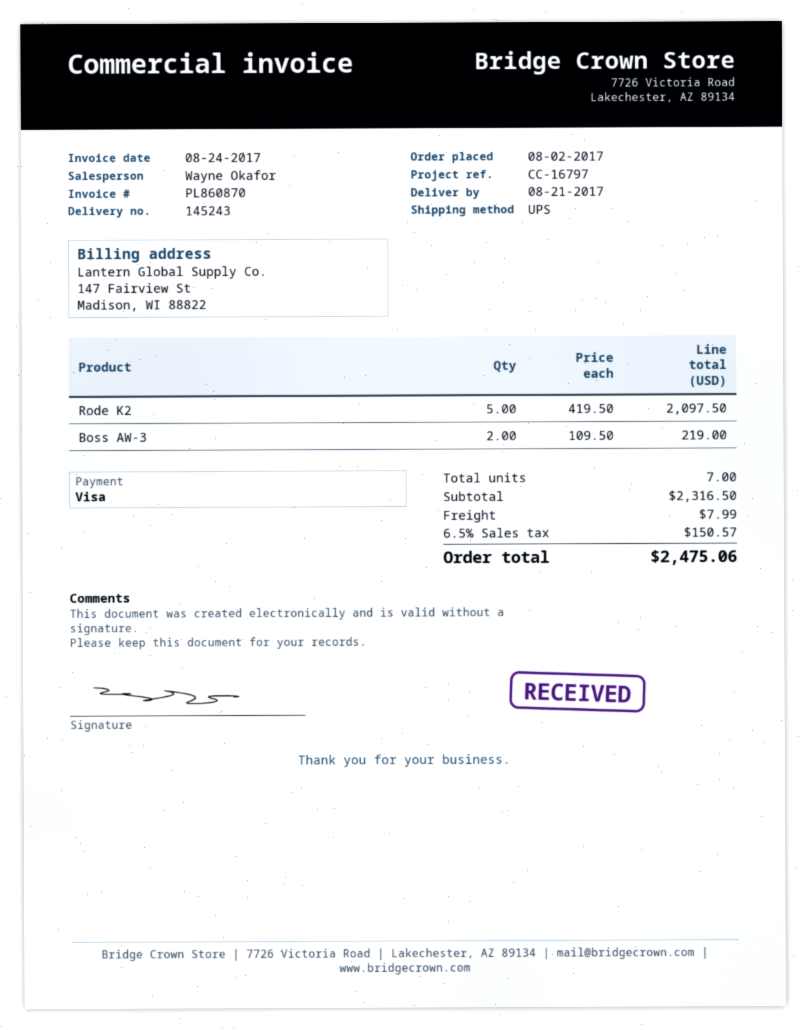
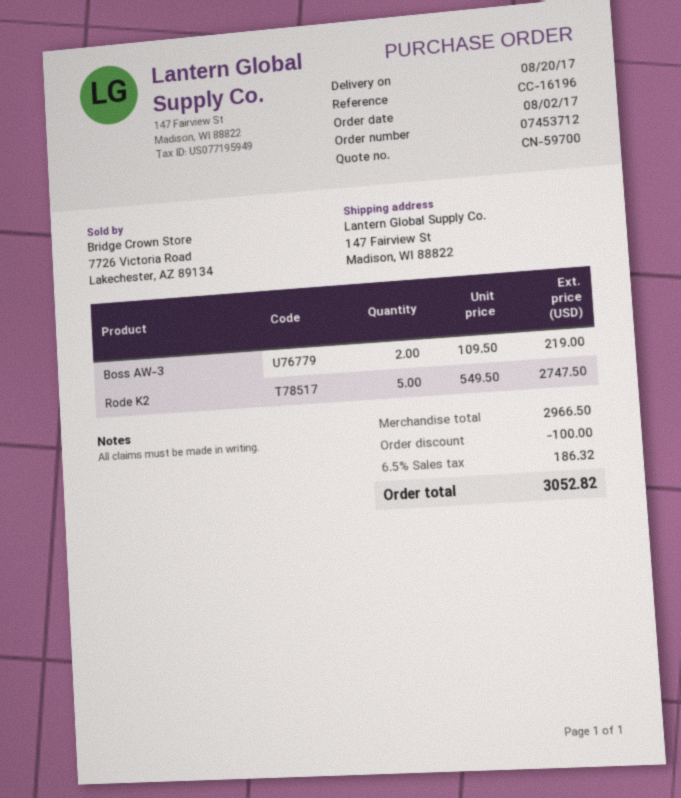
delivery date: 2017-08-21 -> 2017-08-20
reference: CC-16797 -> CC-16196
Rode K2: 5 x 419.50 = 2097.50 -> 5 x 549.50 = 2747.50
subtotal: 2316.50 -> 2966.50
discount: none -> 100.00
shipping: 7.99 -> none
tax: 6.5% = 150.57 -> 6.5% = 186.32
total: 2475.06 -> 3052.82

